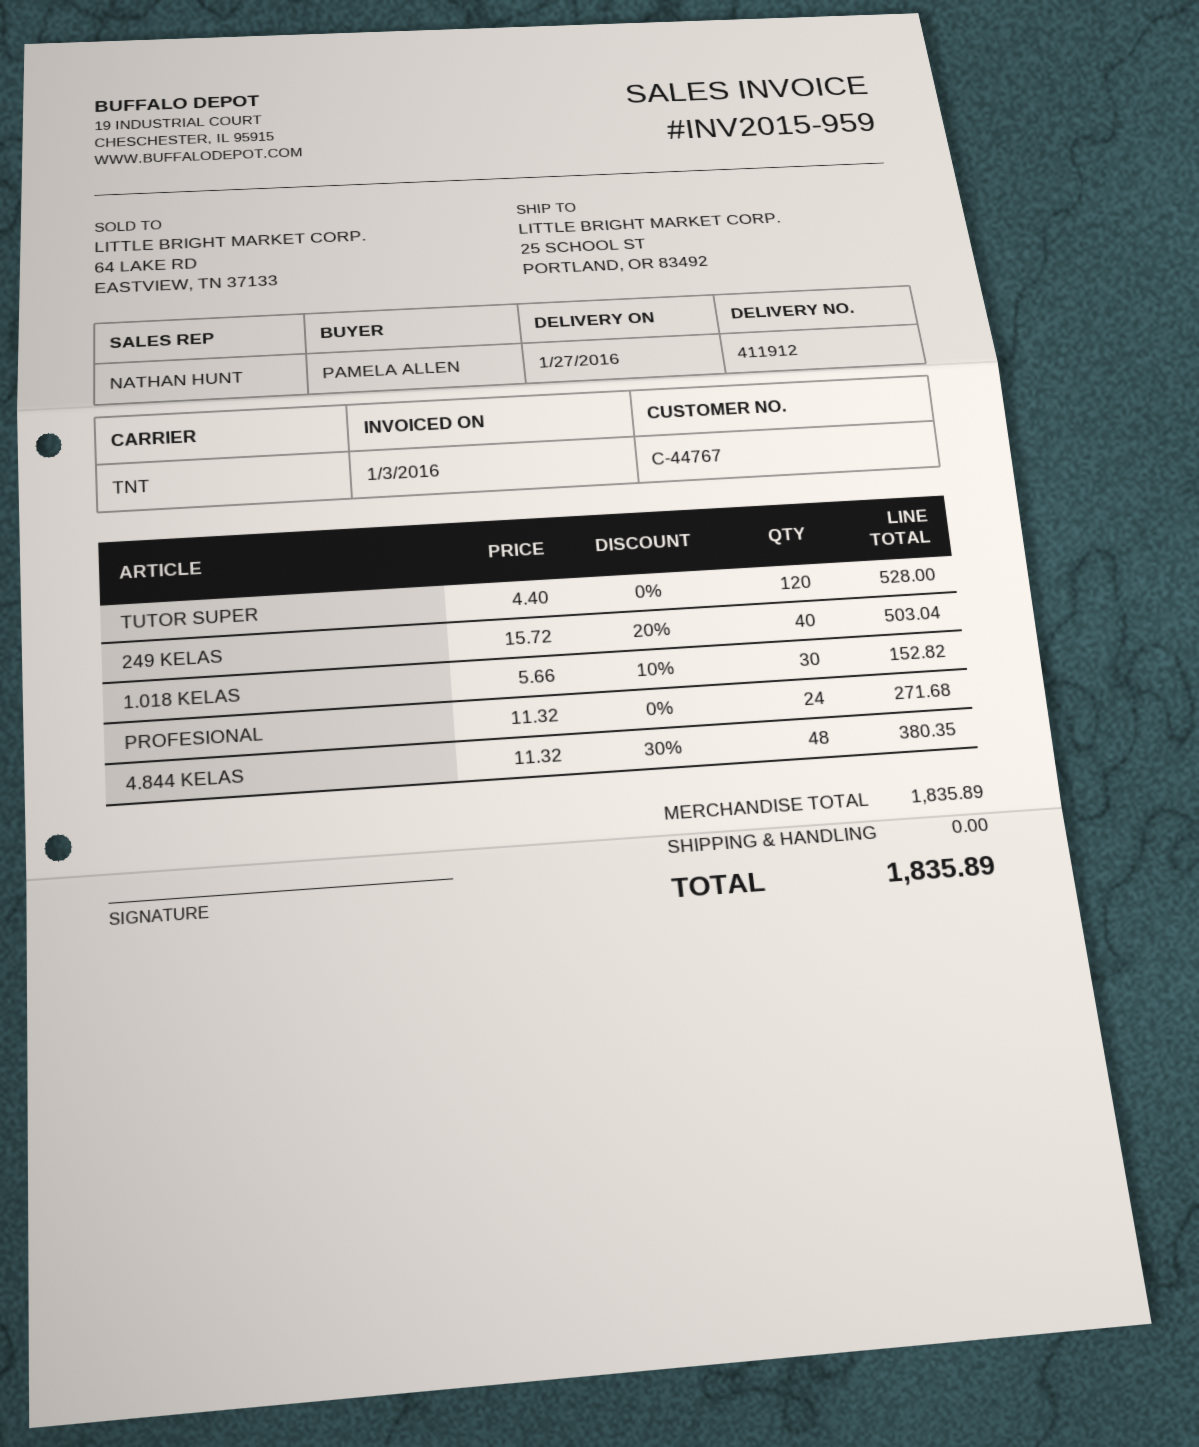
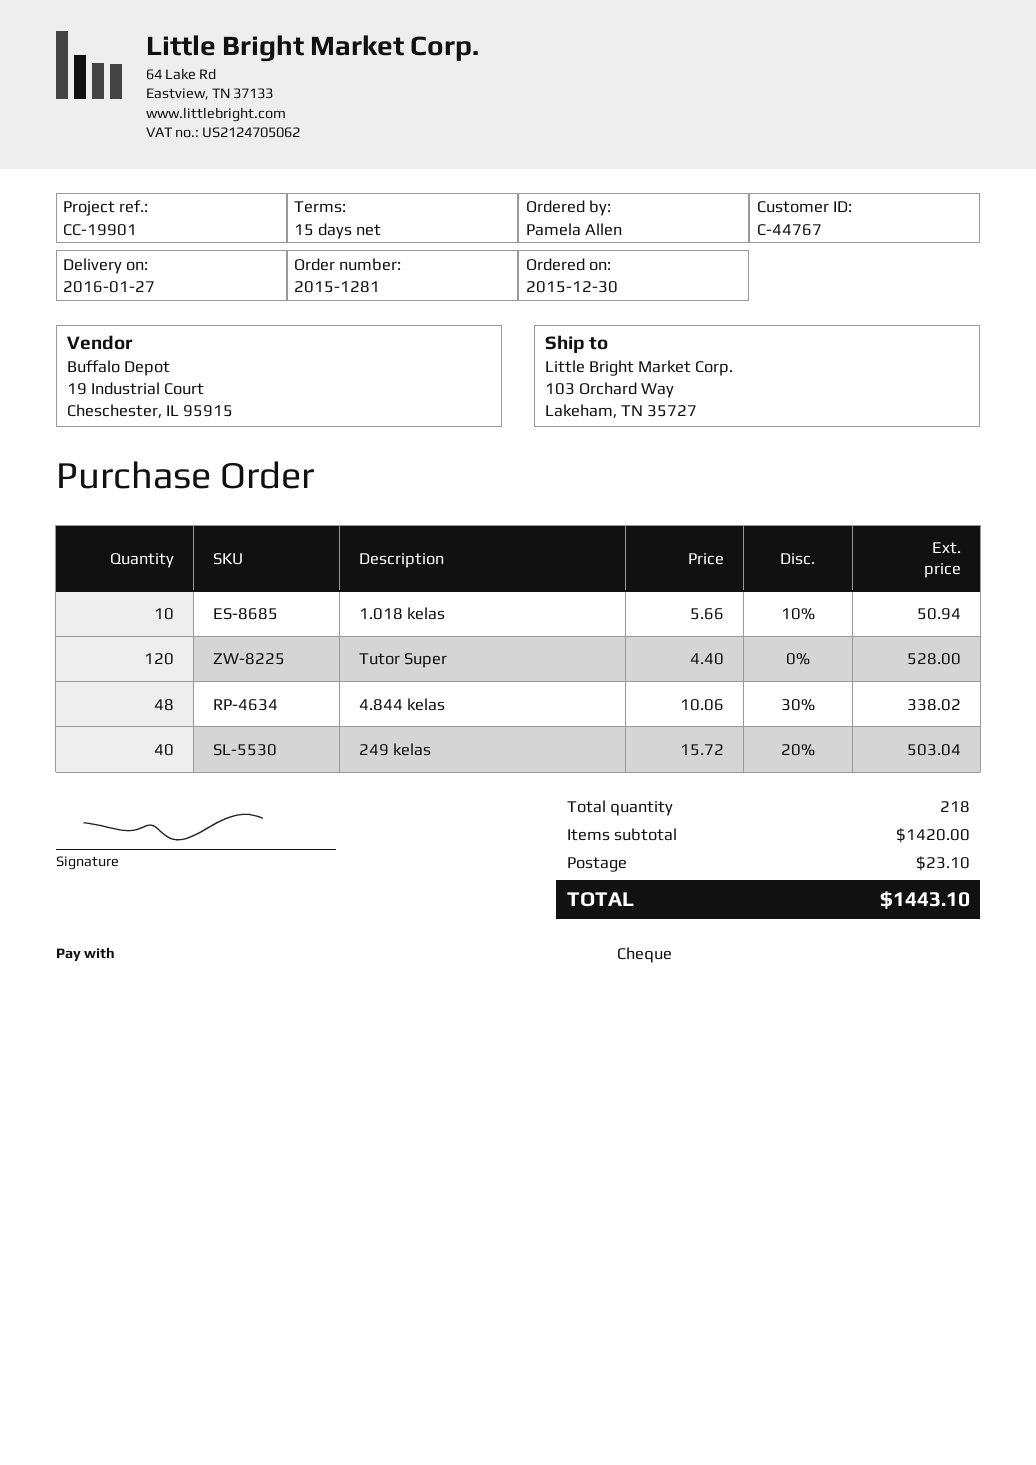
ship to: 25 SCHOOL ST, PORTLAND, OR 83492 -> 103 Orchard Way, Lakeham, TN 35727
1.018 KELAS: 30 x 5.66 - 10% = 152.82 -> 10 x 5.66 - 10% = 50.94
PROFESIONAL: 24 x 11.32 = 271.68 -> none
4.844 KELAS: 48 x 11.32 - 30% = 380.35 -> 48 x 10.06 - 30% = 338.02
subtotal: 1835.89 -> 1420.00
shipping: 0.00 -> 23.10
total: 1835.89 -> 1443.10

